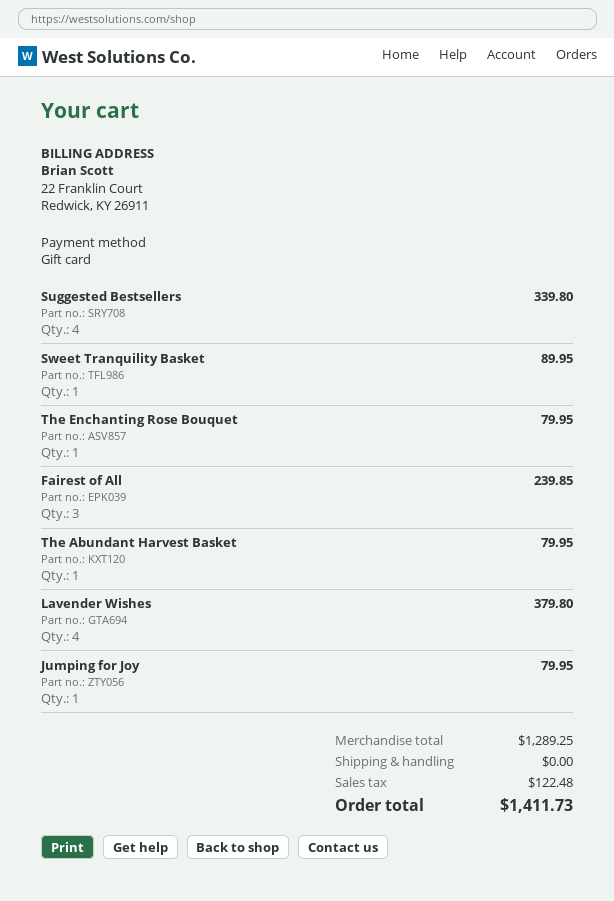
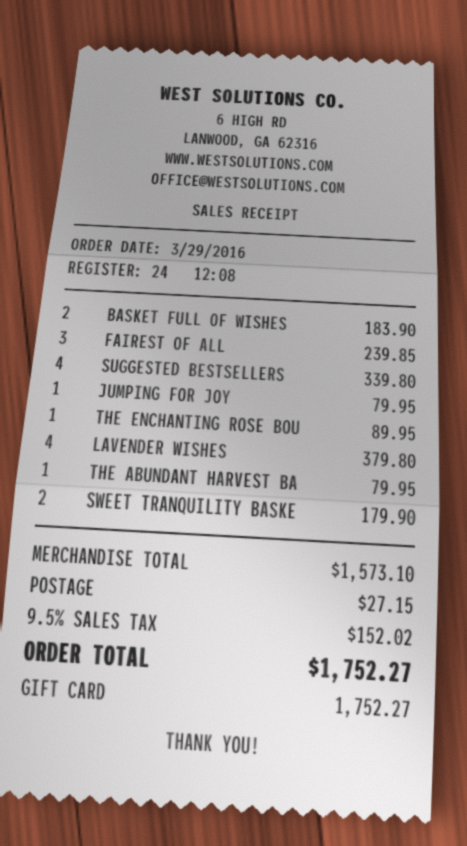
Sweet Tranquility Basket: 1 for 89.95 -> 2 for 179.90
The Enchanting Rose Bouquet: 1 for 79.95 -> 1 for 89.95
BASKET FULL OF WISHES: none -> 2 for 183.90
subtotal: 1289.25 -> 1573.10
shipping: 0.00 -> 27.15
tax: 122.48 -> 152.02
total: 1411.73 -> 1752.27

